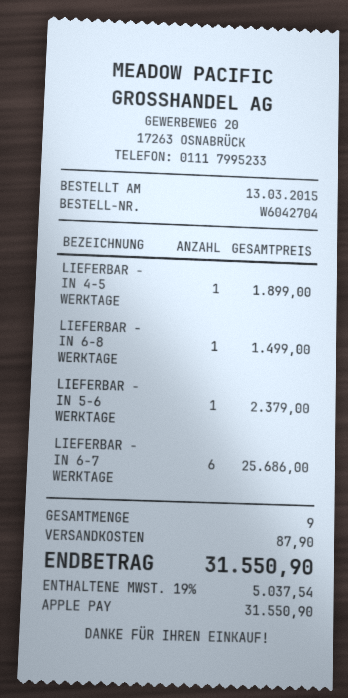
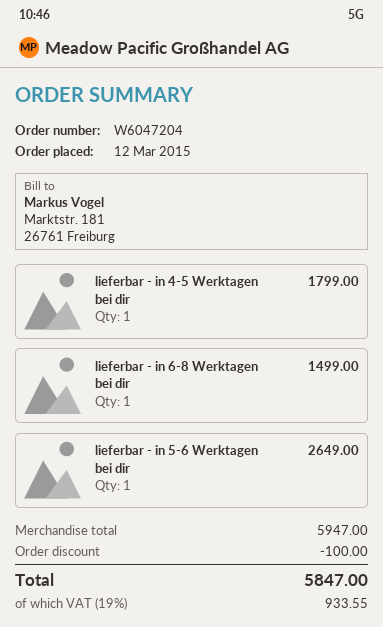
order number: W6042704 -> W6047204
order date: 2015-03-13 -> 2015-03-12
LIEFERBAR - IN 4-5 WERKTAGE: 1 for 1899.00 -> 1 for 1799.00
LIEFERBAR - IN 5-6 WERKTAGE: 1 for 2379.00 -> 1 for 2649.00
LIEFERBAR - IN 6-7 WERKTAGE: 6 for 25686.00 -> none
discount: none -> 100.00
shipping: 87.90 -> none
tax: 19% = 5037.54 -> 19% = 933.55
total: 31550.90 -> 5847.00

